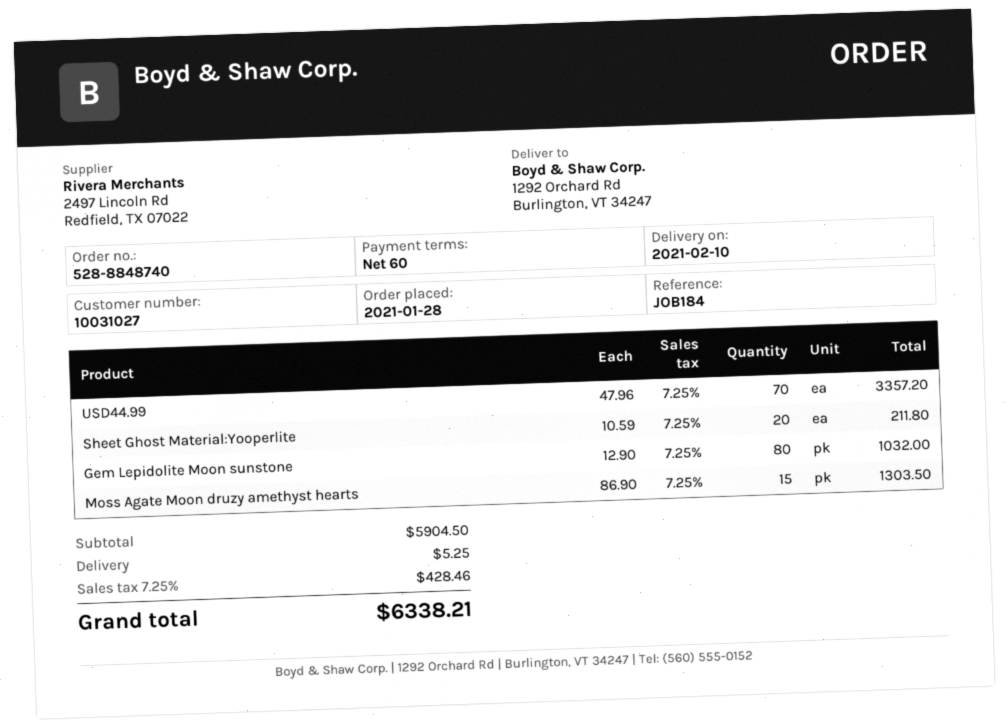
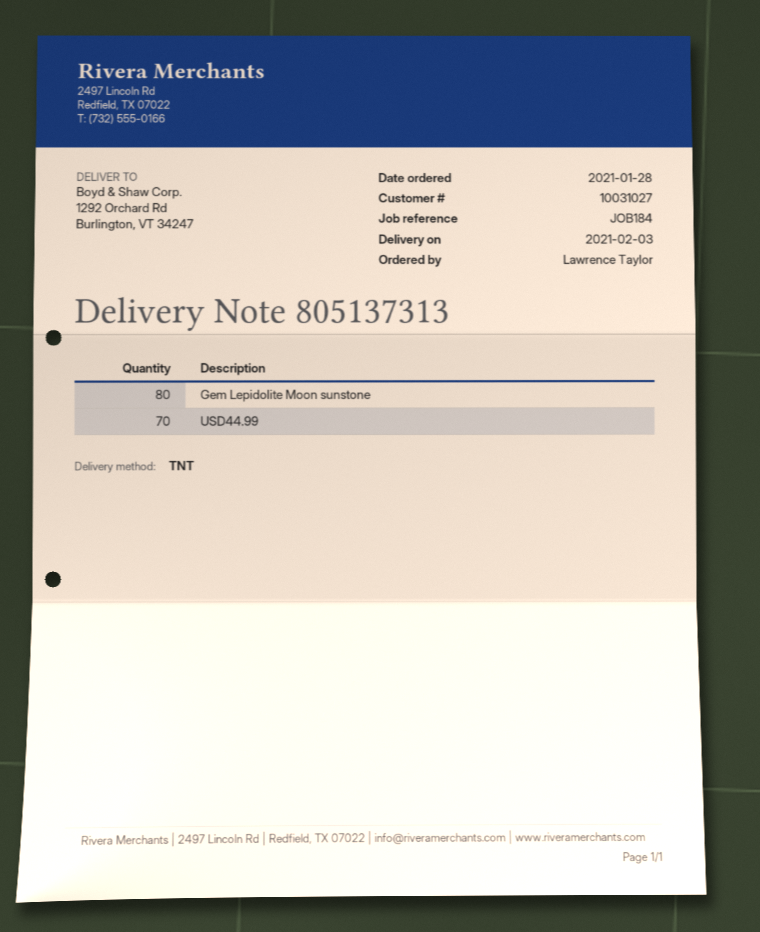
delivery date: 2021-02-10 -> 2021-02-03
Sheet Ghost Material:Yooperlite: 20 -> none
Moss Agate Moon druzy amethyst hearts: 15 -> none

